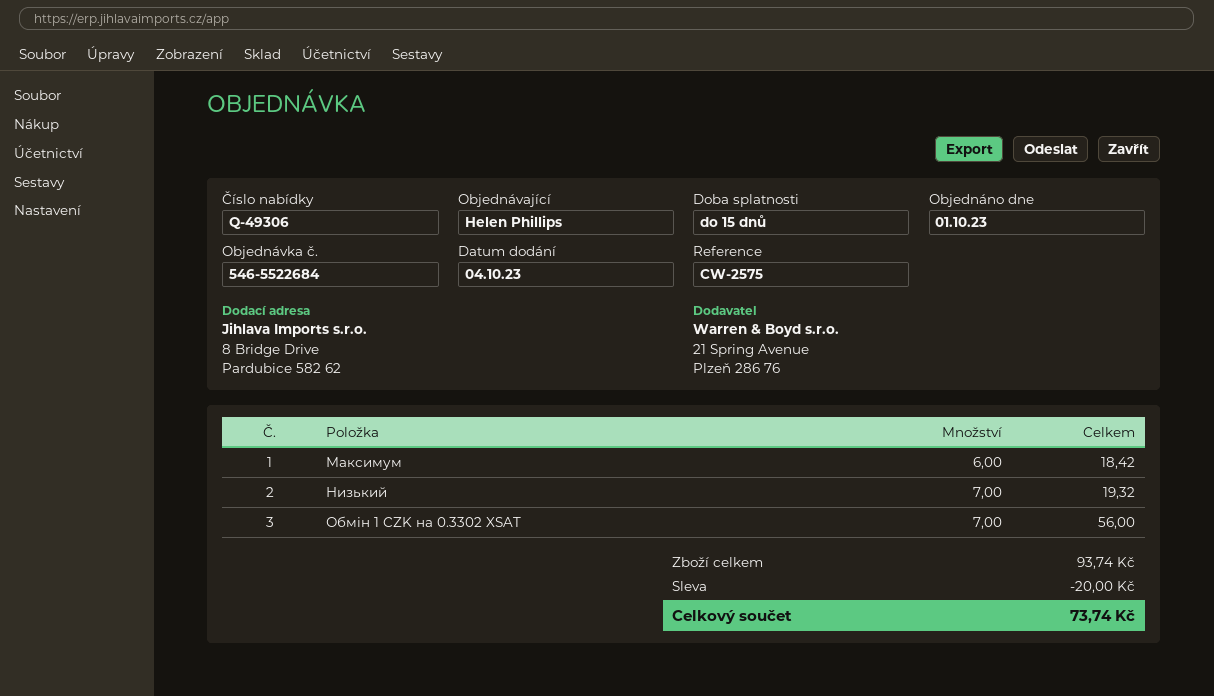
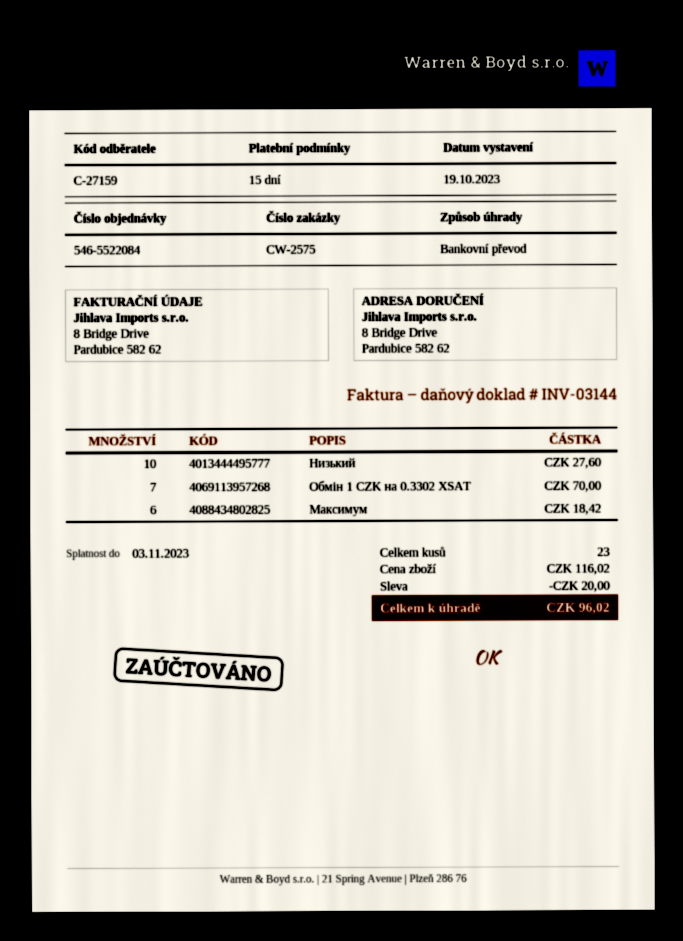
order number: 546-5522684 -> 546-5522084
Низький: 7 for 19.32 -> 10 for 27.60
Обмін 1 CZK на 0.3302 XSAT: 7 for 56.00 -> 7 for 70.00
subtotal: 93.74 -> 116.02
total: 73.74 -> 96.02

